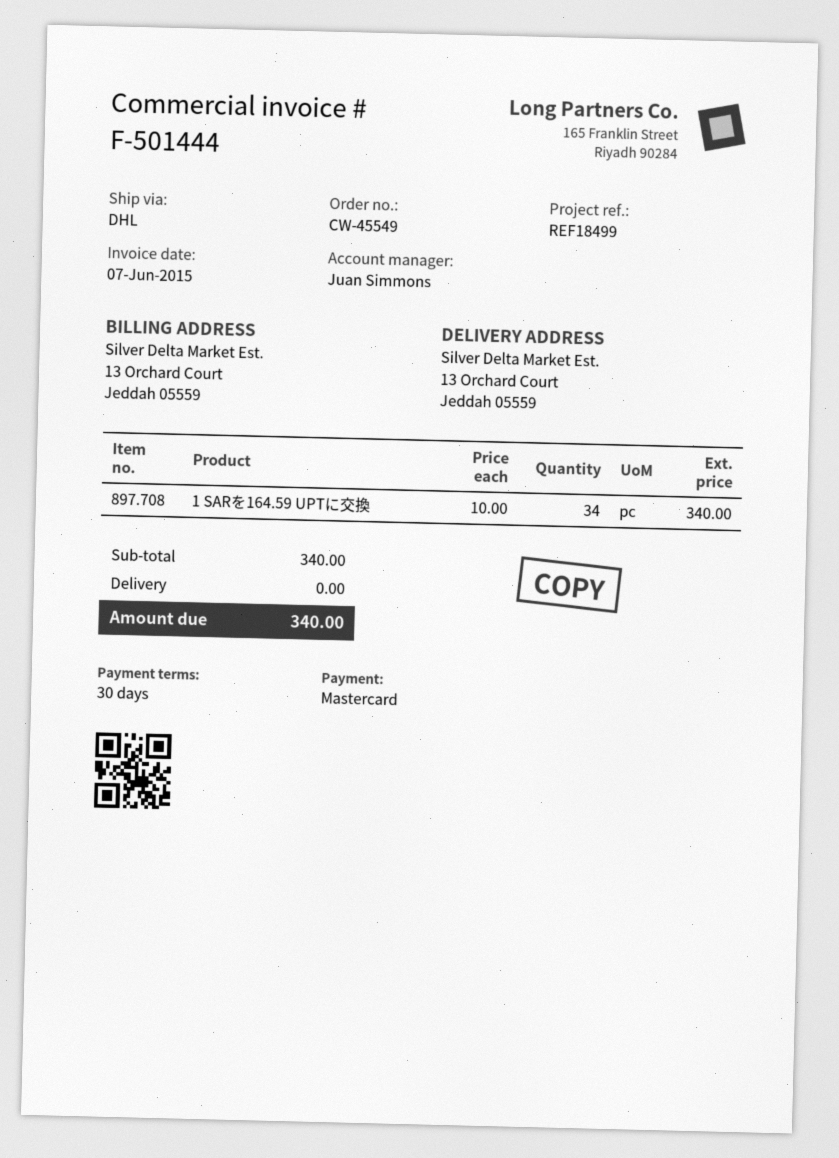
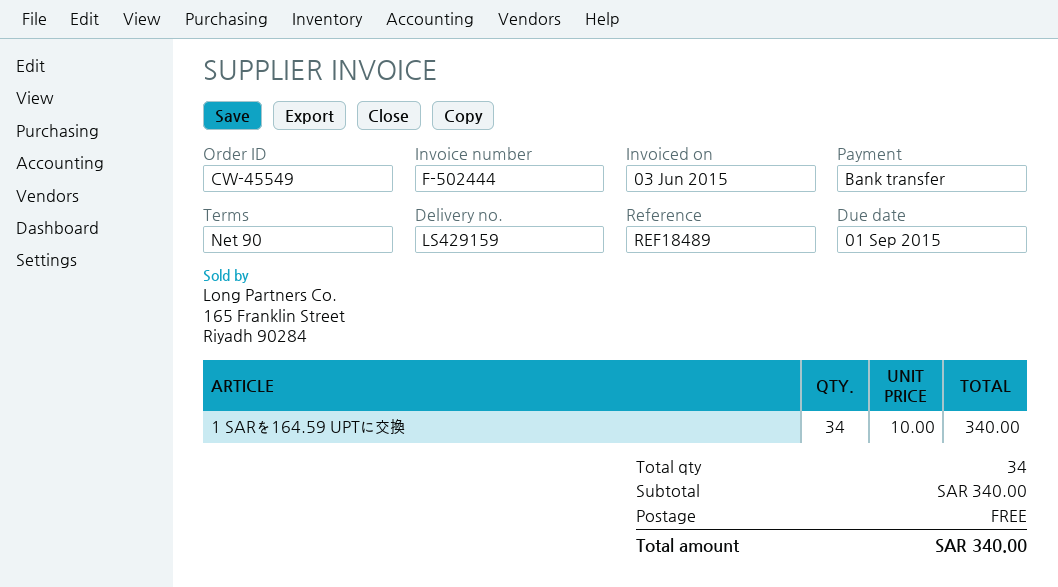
invoice number: F-501444 -> F-502444
invoice date: 2015-06-07 -> 2015-06-03
payment terms: 30 days -> 90 days
reference: REF18499 -> REF18489
payment method: Mastercard -> bank transfer

